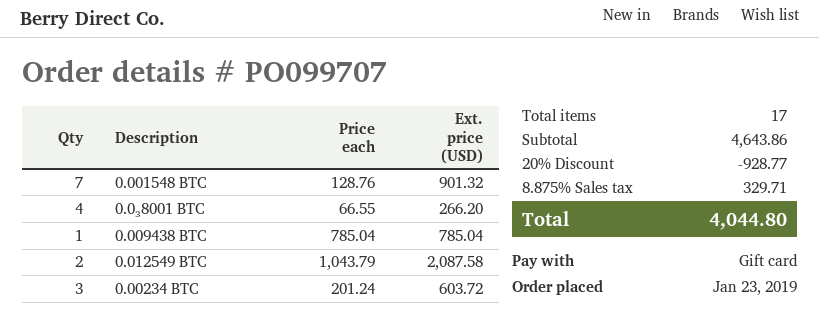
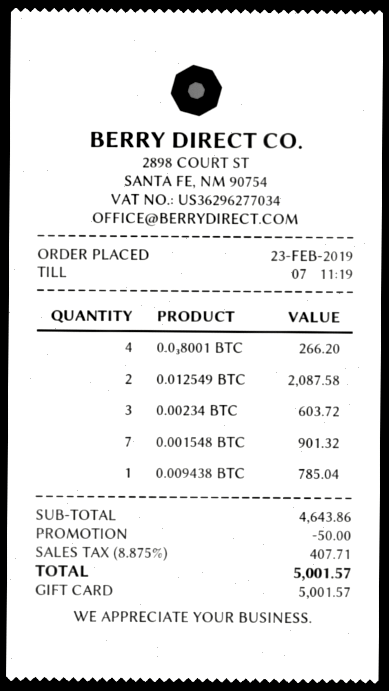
order date: 2019-01-23 -> 2019-02-23
discount: 928.77 -> 50.00
tax: 8.875% = 329.71 -> 8.875% = 407.71
total: 4044.80 -> 5001.57

